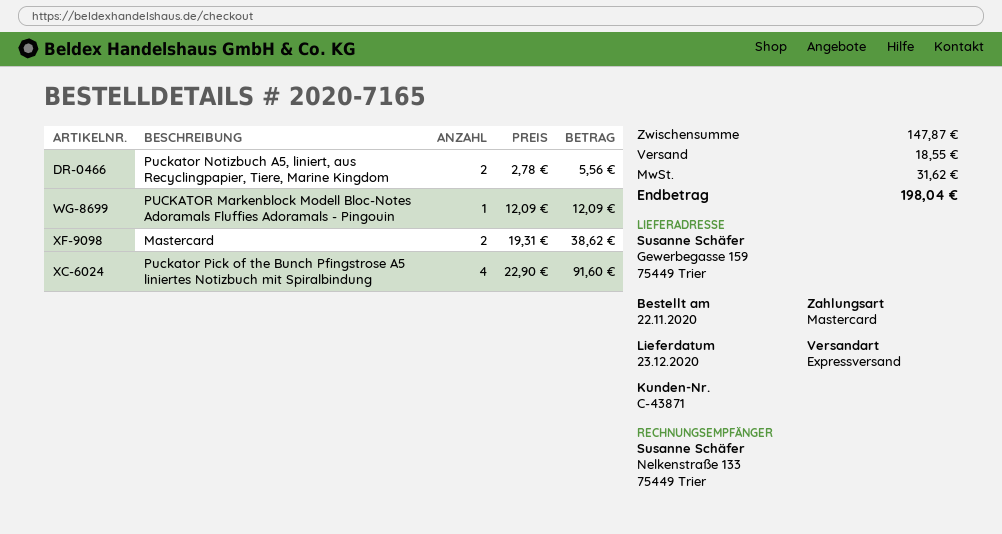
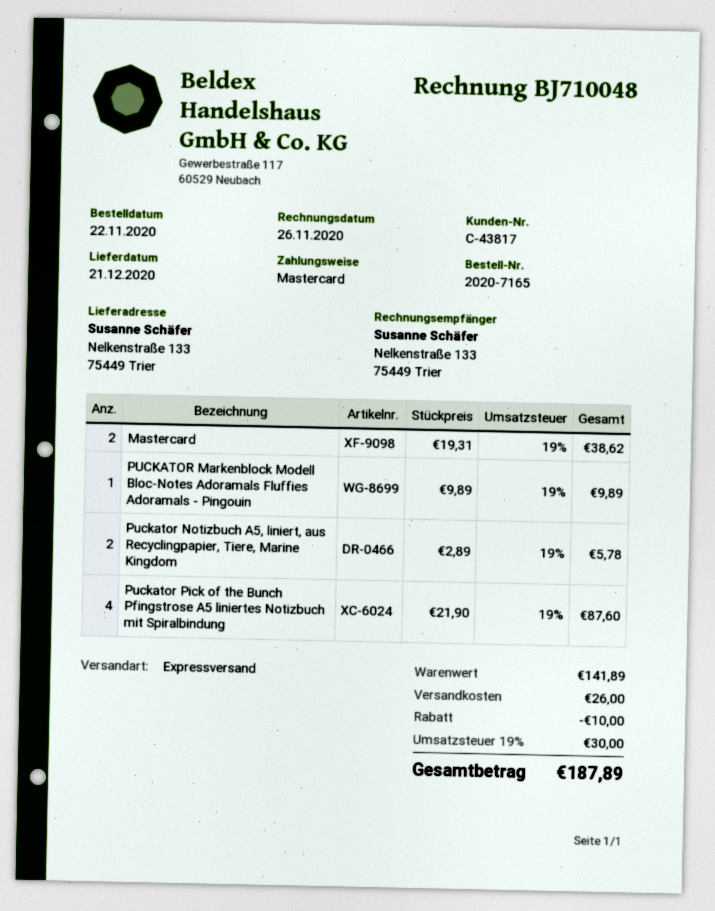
delivery date: 2020-12-23 -> 2020-12-21
customer number: C-43871 -> C-43817
ship to: Gewerbegasse 159, 75449 Trier -> Nelkenstraße 133, 75449 Trier
Puckator Notizbuch A5, liniert, aus Recyclingpapier, Tiere, Marine Kingdom: 2 x 2.78 = 5.56 -> 2 x 2.89 = 5.78
PUCKATOR Markenblock Modell Bloc-Notes Adoramals Fluffies Adoramals - Pingouin: 1 x 12.09 = 12.09 -> 1 x 9.89 = 9.89
Puckator Pick of the Bunch Pfingstrose A5 liniertes Notizbuch mit Spiralbindung: 4 x 22.90 = 91.60 -> 4 x 21.90 = 87.60
subtotal: 147.87 -> 141.89
discount: none -> 10.00
shipping: 18.55 -> 26.00
tax: 31.62 -> 30.00
total: 198.04 -> 187.89

